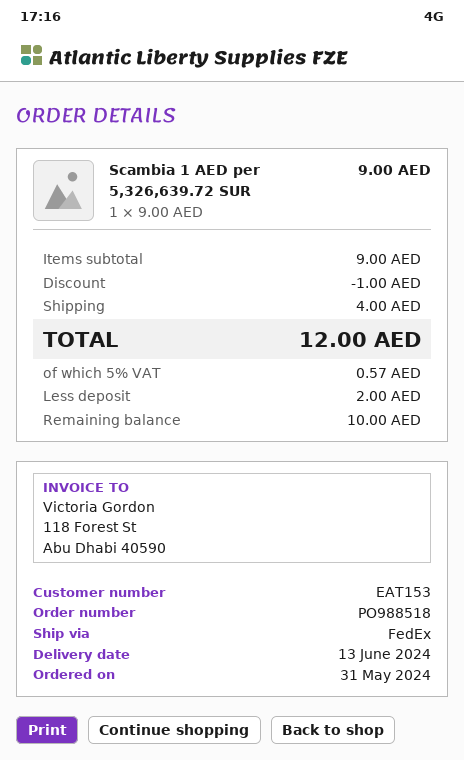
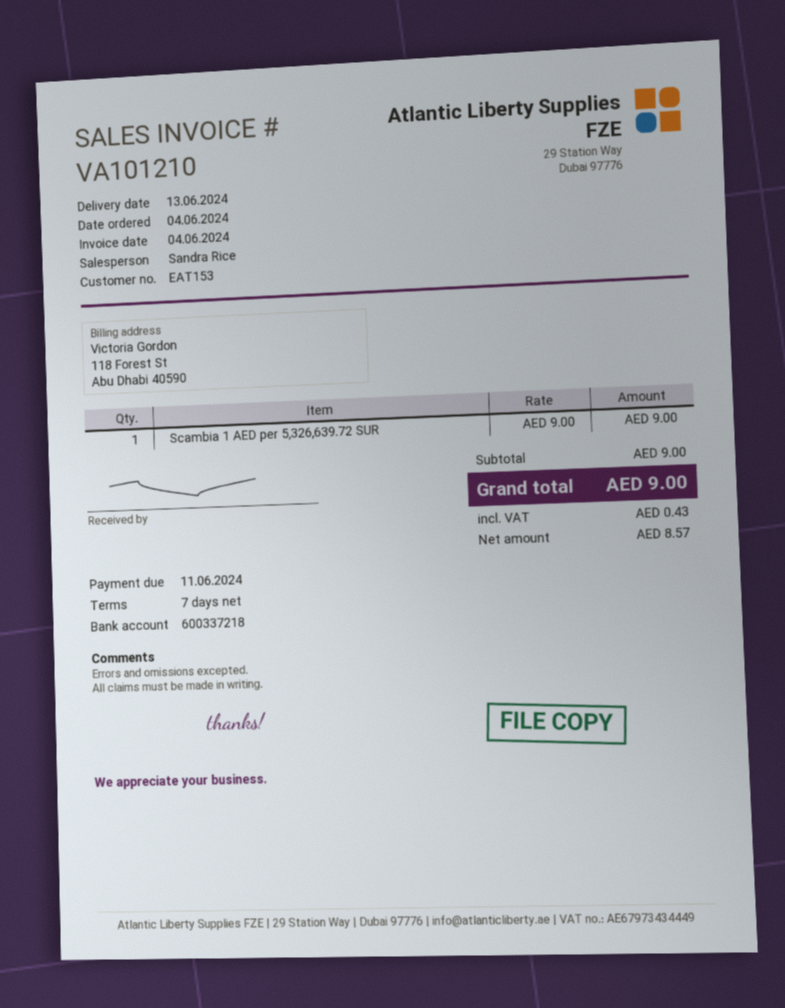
order date: 2024-05-31 -> 2024-06-04
discount: 1.00 -> none
shipping: 4.00 -> none
tax: 0.57 -> 0.43
total: 12.00 -> 9.00

